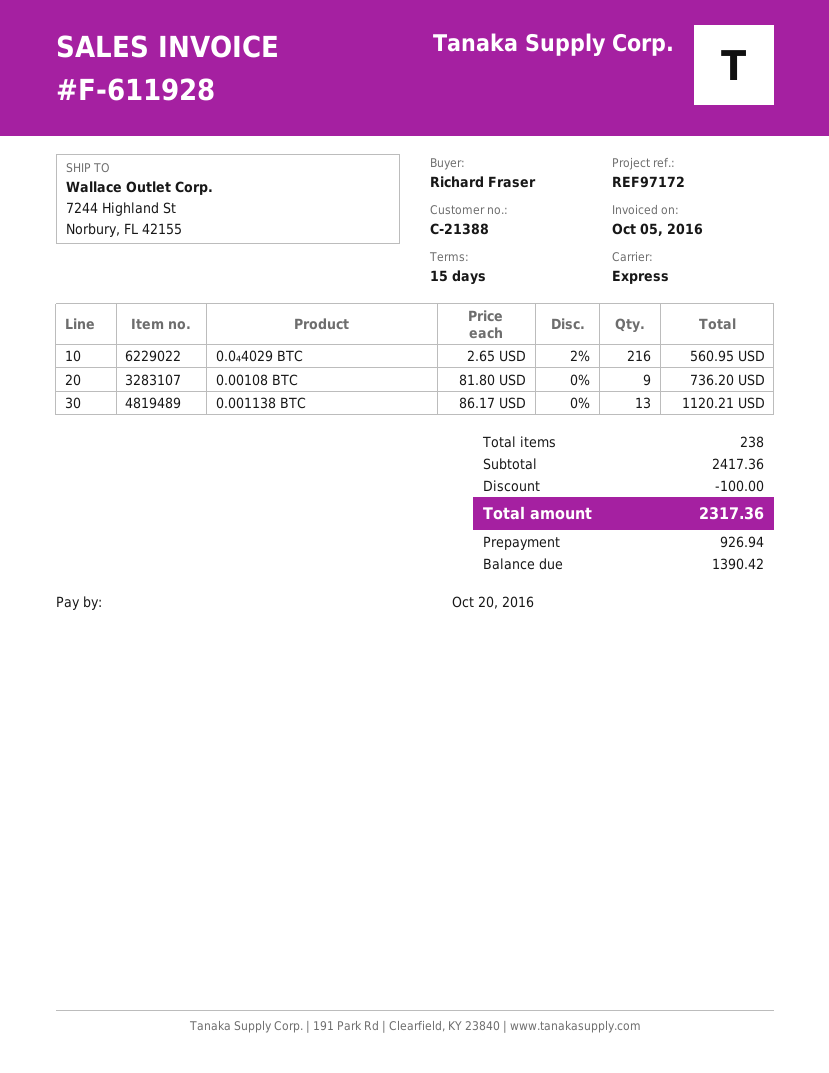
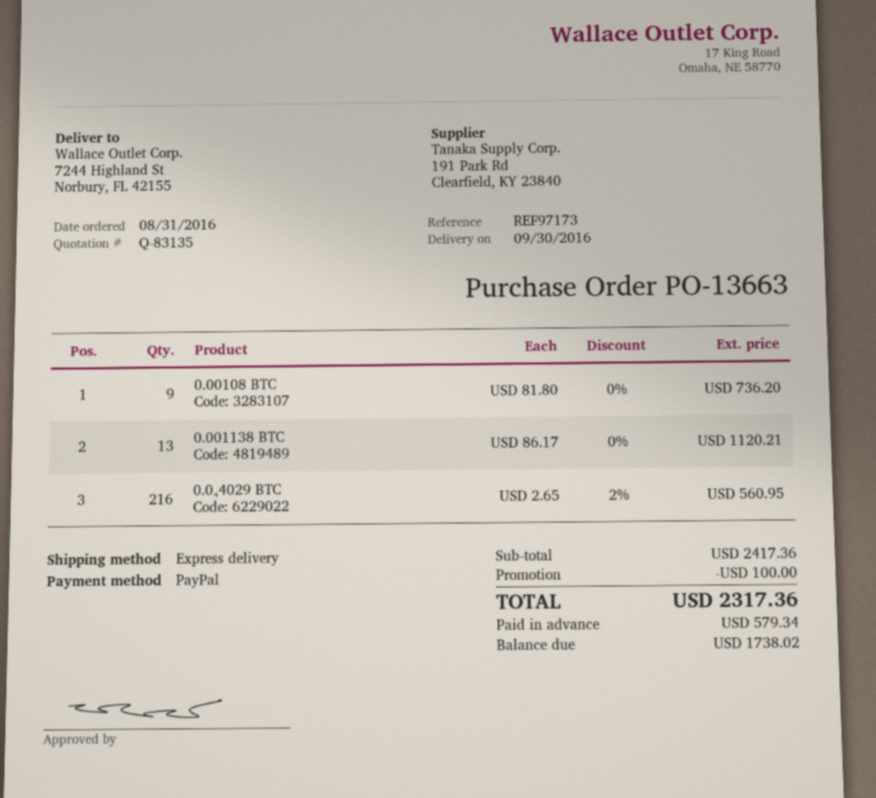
reference: REF97172 -> REF97173
deposit: 926.94 -> 579.34
balance: 1390.42 -> 1738.02

